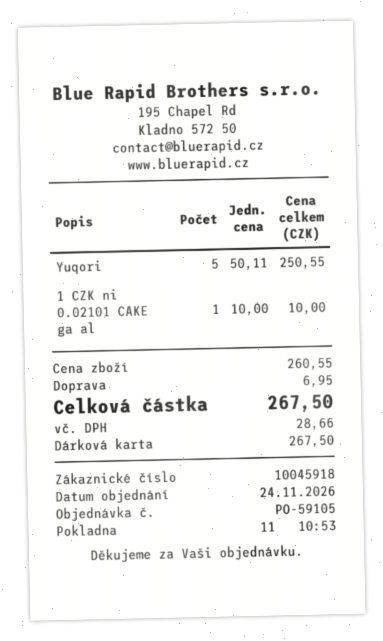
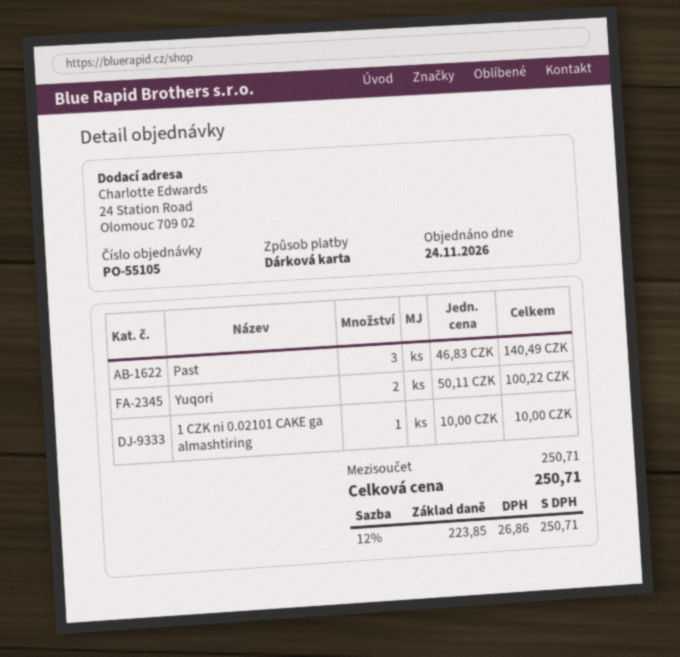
order number: PO-59105 -> PO-55105
Yuqori: 5 x 50.11 = 250.55 -> 2 x 50.11 = 100.22
Past: none -> 3 x 46.83 = 140.49
subtotal: 260.55 -> 250.71
shipping: 6.95 -> none
tax: 28.66 -> 26.86
total: 267.50 -> 250.71

